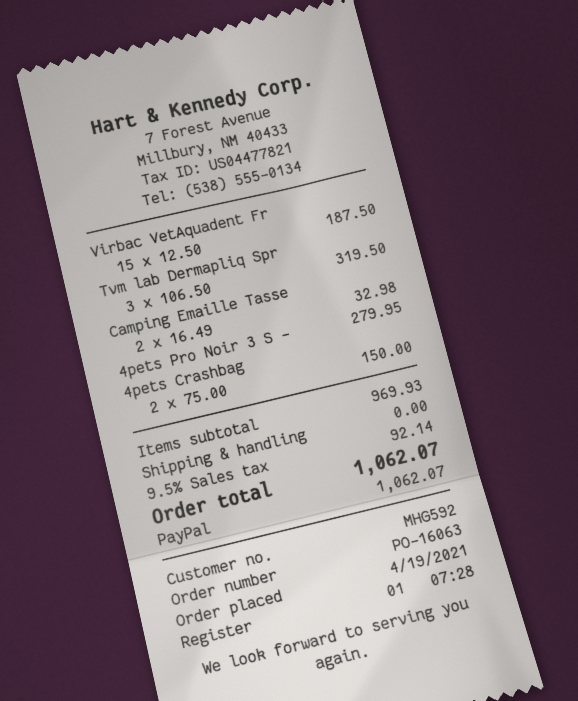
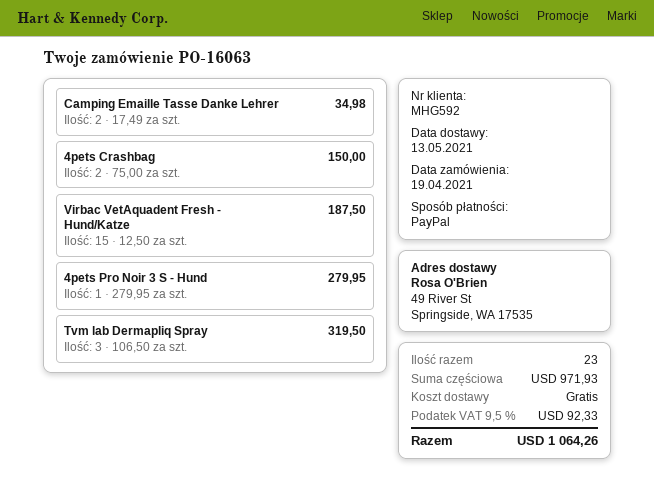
Camping Emaille Tasse: 2 x 16.49 = 32.98 -> 2 x 17.49 = 34.98
subtotal: 969.93 -> 971.93
tax: 9.5% = 92.14 -> 9.5% = 92.33
total: 1062.07 -> 1064.26

